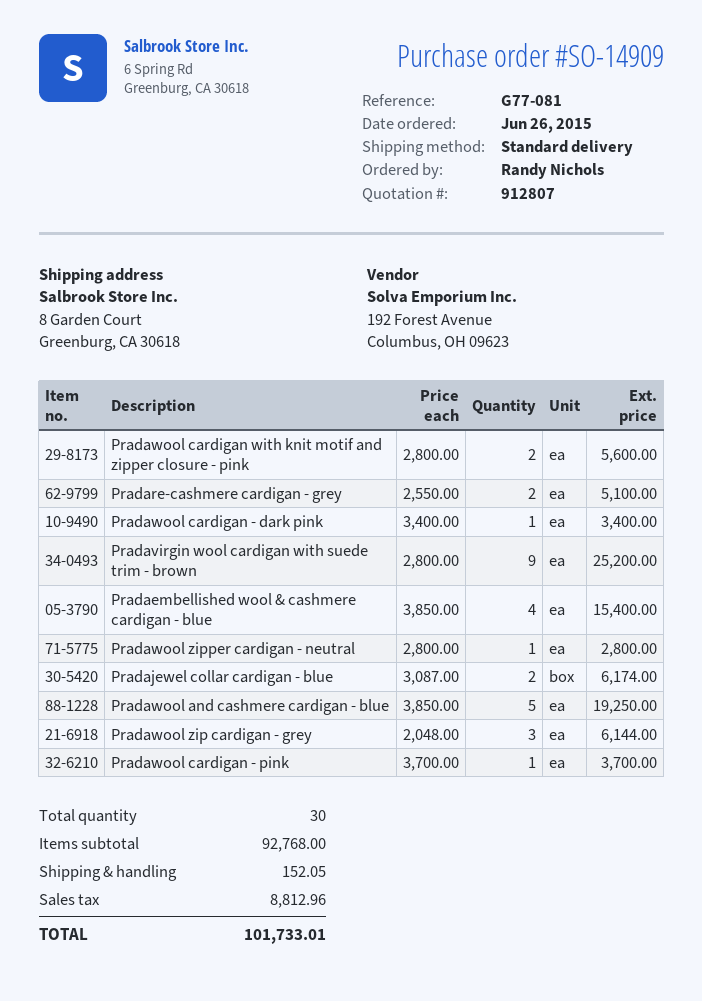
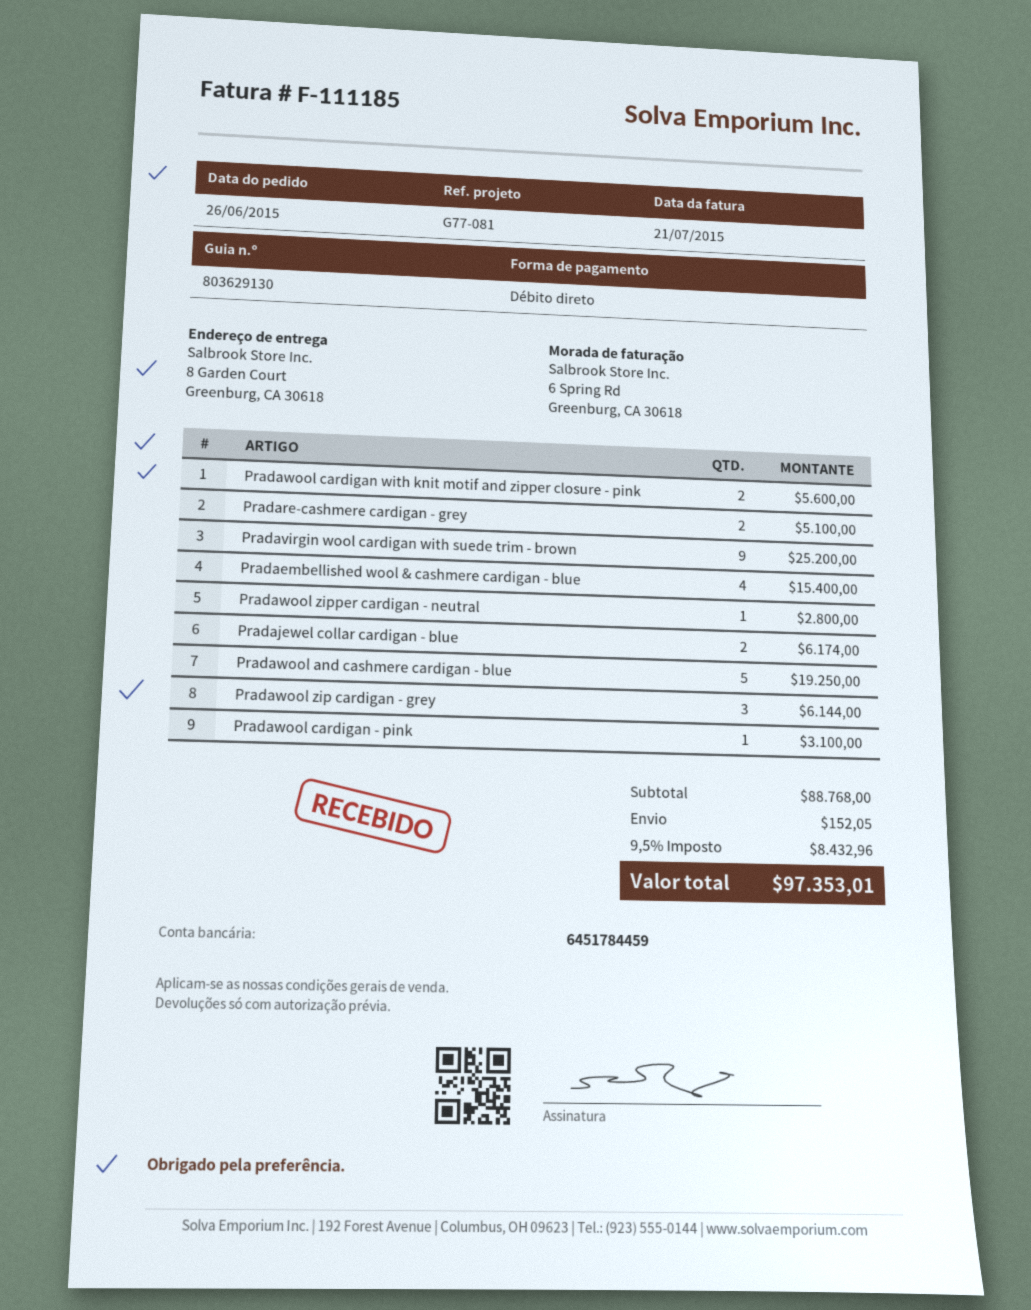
Pradawool cardigan - dark pink: 1 for 3400.00 -> none
Pradawool cardigan - pink: 1 for 3700.00 -> 1 for 3100.00
subtotal: 92768.00 -> 88768.00
tax: 8812.96 -> 8432.96
total: 101733.01 -> 97353.01

